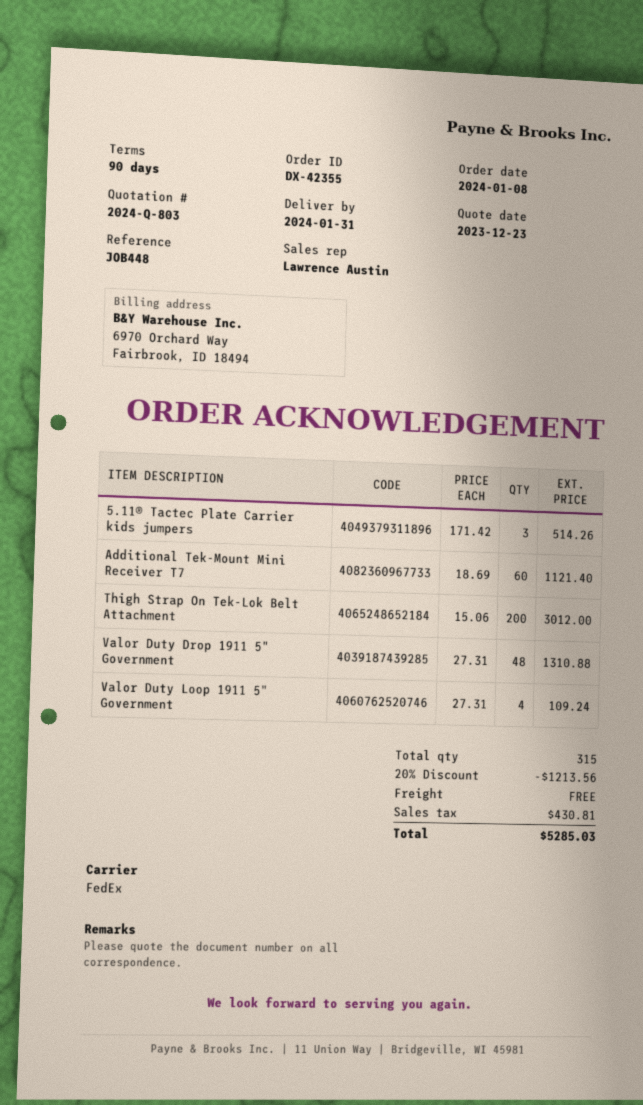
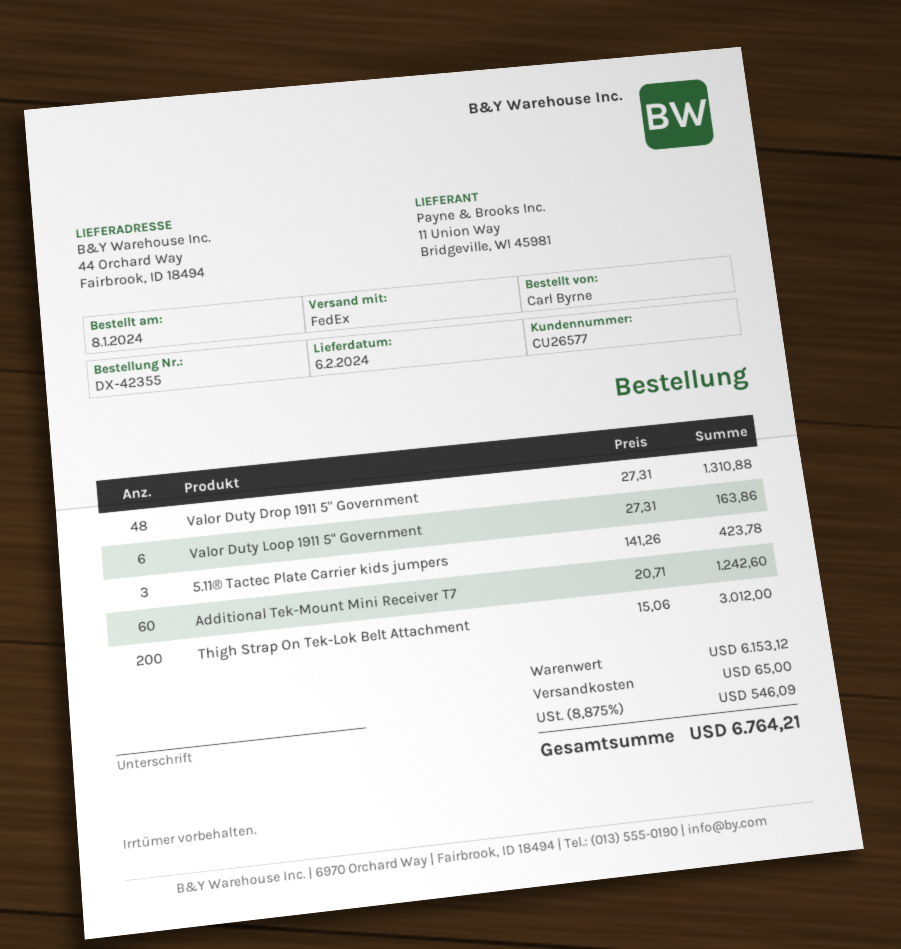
delivery date: 2024-01-31 -> 2024-02-06
5.11® Tactec Plate Carrier kids jumpers: 3 x 171.42 = 514.26 -> 3 x 141.26 = 423.78
Additional Tek-Mount Mini Receiver T7: 60 x 18.69 = 1121.40 -> 60 x 20.71 = 1242.60
Valor Duty Loop 1911 5" Government: 4 x 27.31 = 109.24 -> 6 x 27.31 = 163.86
discount: 20% = 1213.56 -> none
shipping: 0.00 -> 65.00
tax: 430.81 -> 546.09
total: 5285.03 -> 6764.21

